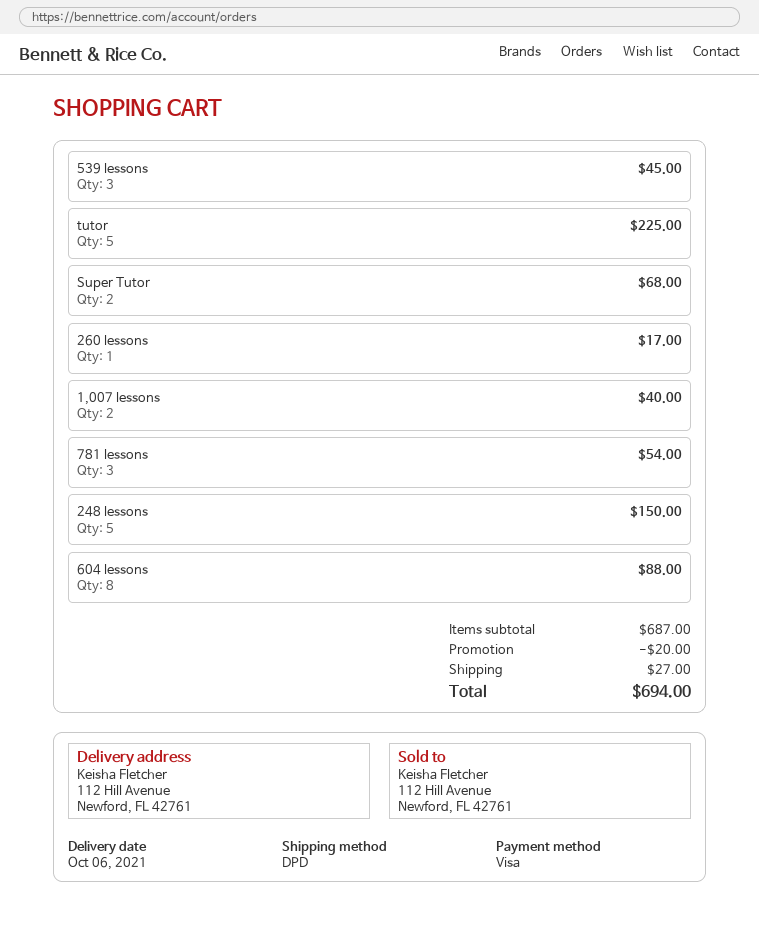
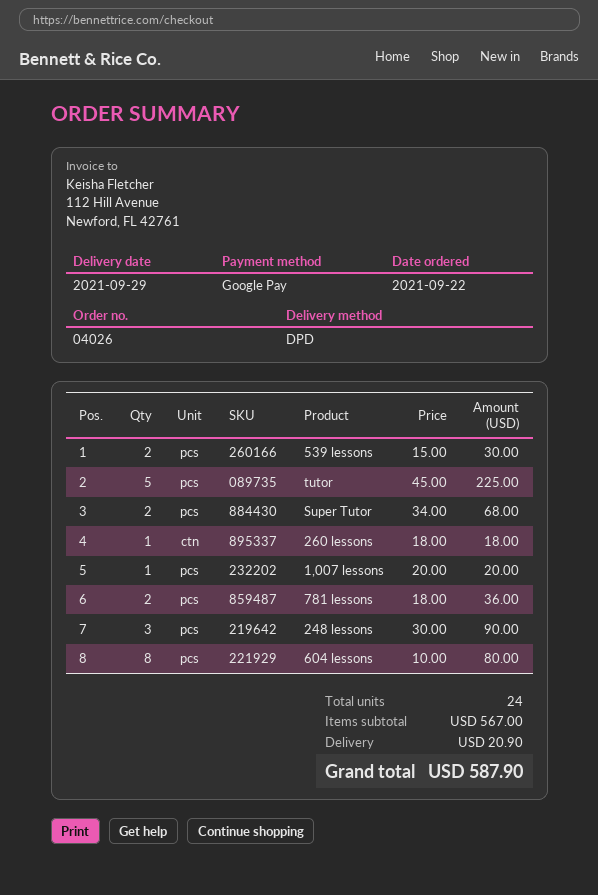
delivery date: 2021-10-06 -> 2021-09-29
payment method: Visa -> Google Pay
539 lessons: 3 for 45.00 -> 2 for 30.00
260 lessons: 1 for 17.00 -> 1 for 18.00
1,007 lessons: 2 for 40.00 -> 1 for 20.00
781 lessons: 3 for 54.00 -> 2 for 36.00
248 lessons: 5 for 150.00 -> 3 for 90.00
604 lessons: 8 for 88.00 -> 8 for 80.00
subtotal: 687.00 -> 567.00
discount: 20.00 -> none
shipping: 27.00 -> 20.90
total: 694.00 -> 587.90

